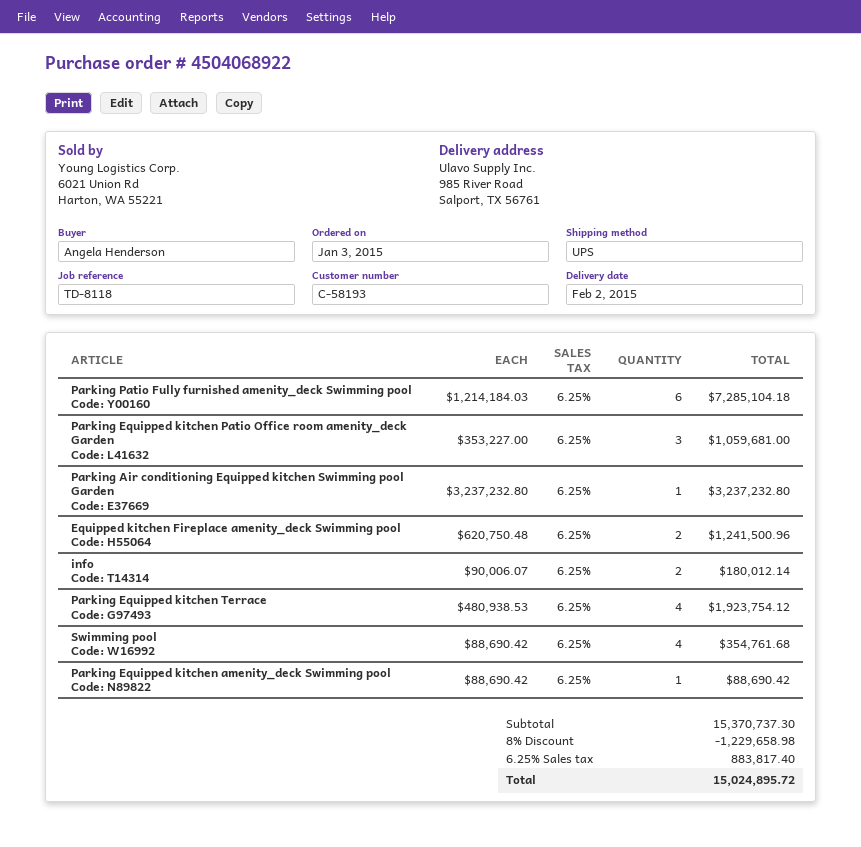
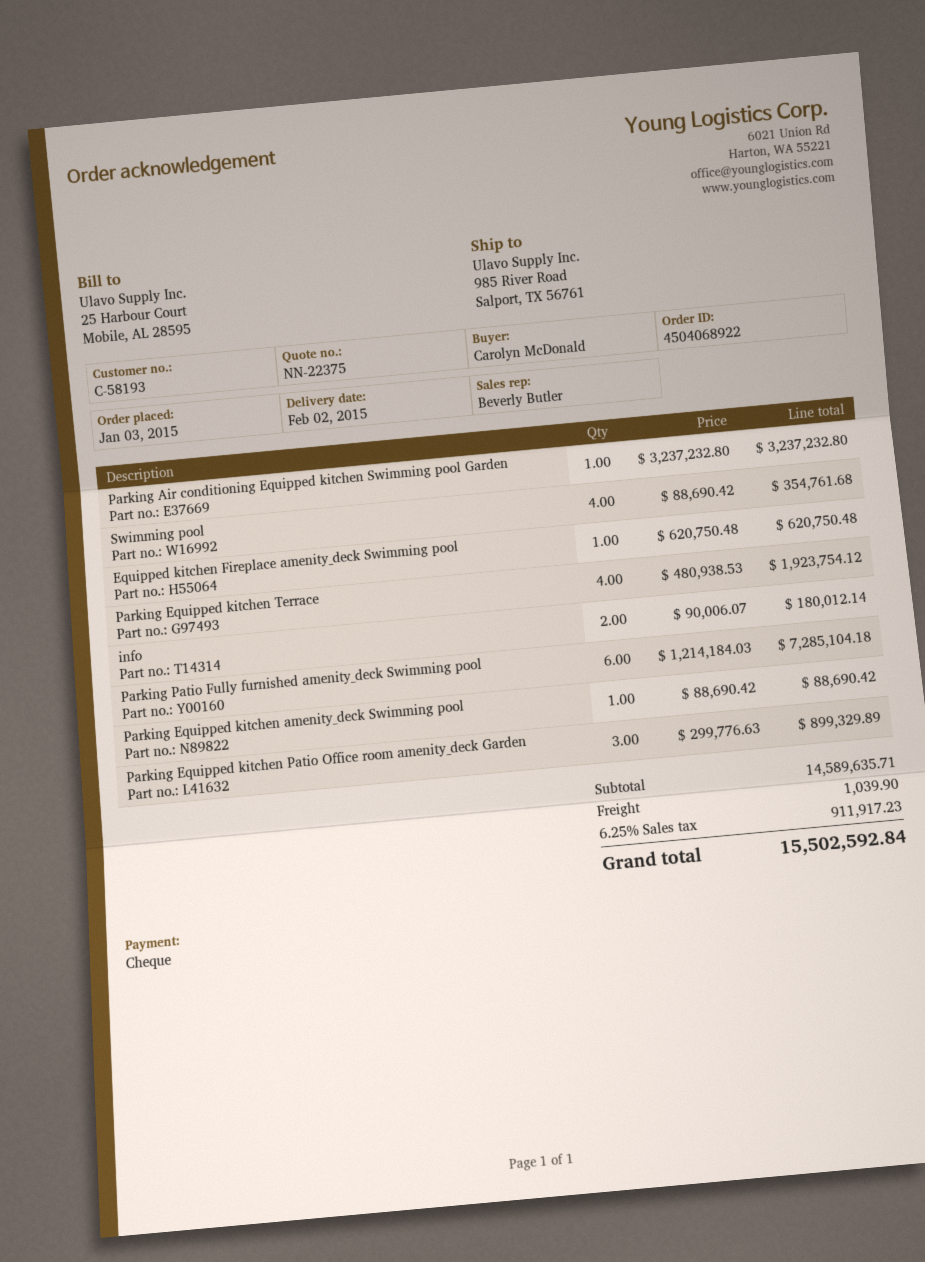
ordered by: Angela Henderson -> Carolyn McDonald
Parking Equipped kitchen Patio Office room amenity_deck Garden: 3 x 353227.00 = 1059681.00 -> 3 x 299776.63 = 899329.89
Equipped kitchen Fireplace amenity_deck Swimming pool: 2 x 620750.48 = 1241500.96 -> 1 x 620750.48 = 620750.48
subtotal: 15370737.30 -> 14589635.71
discount: 8% = 1229658.98 -> none
shipping: none -> 1039.90
tax: 6.25% = 883817.40 -> 6.25% = 911917.23
total: 15024895.72 -> 15502592.84

